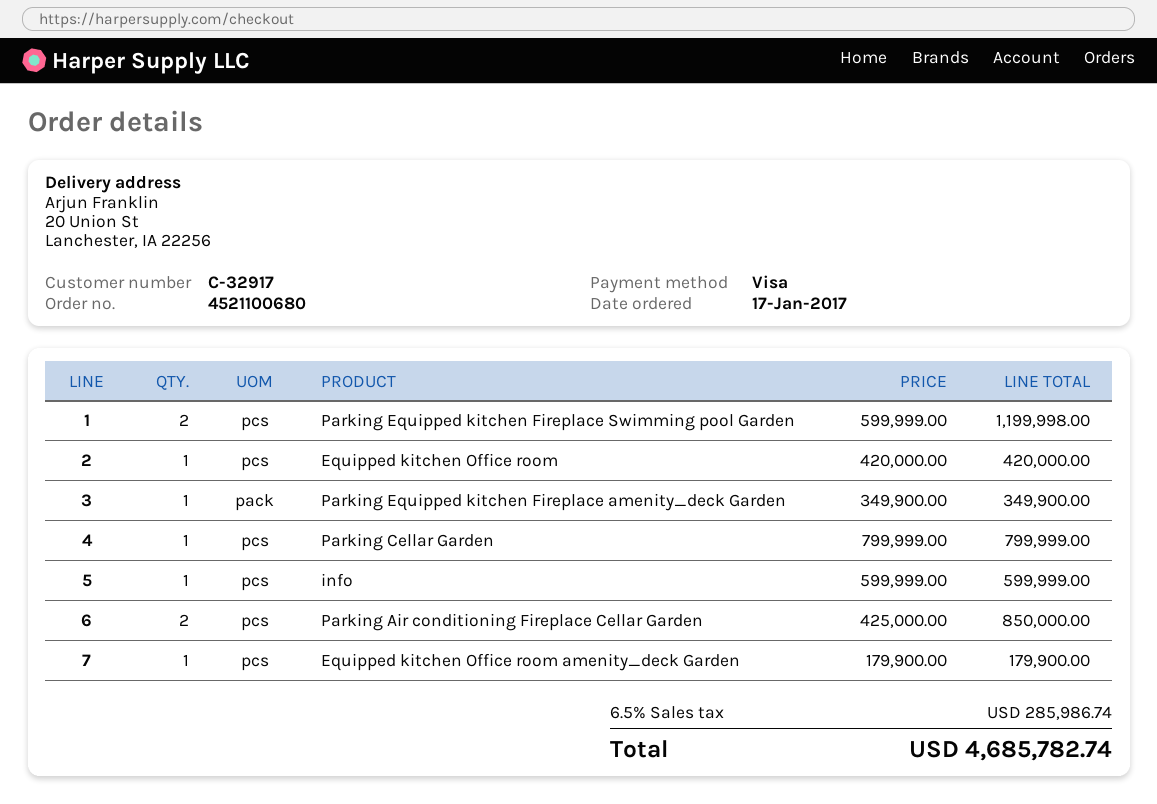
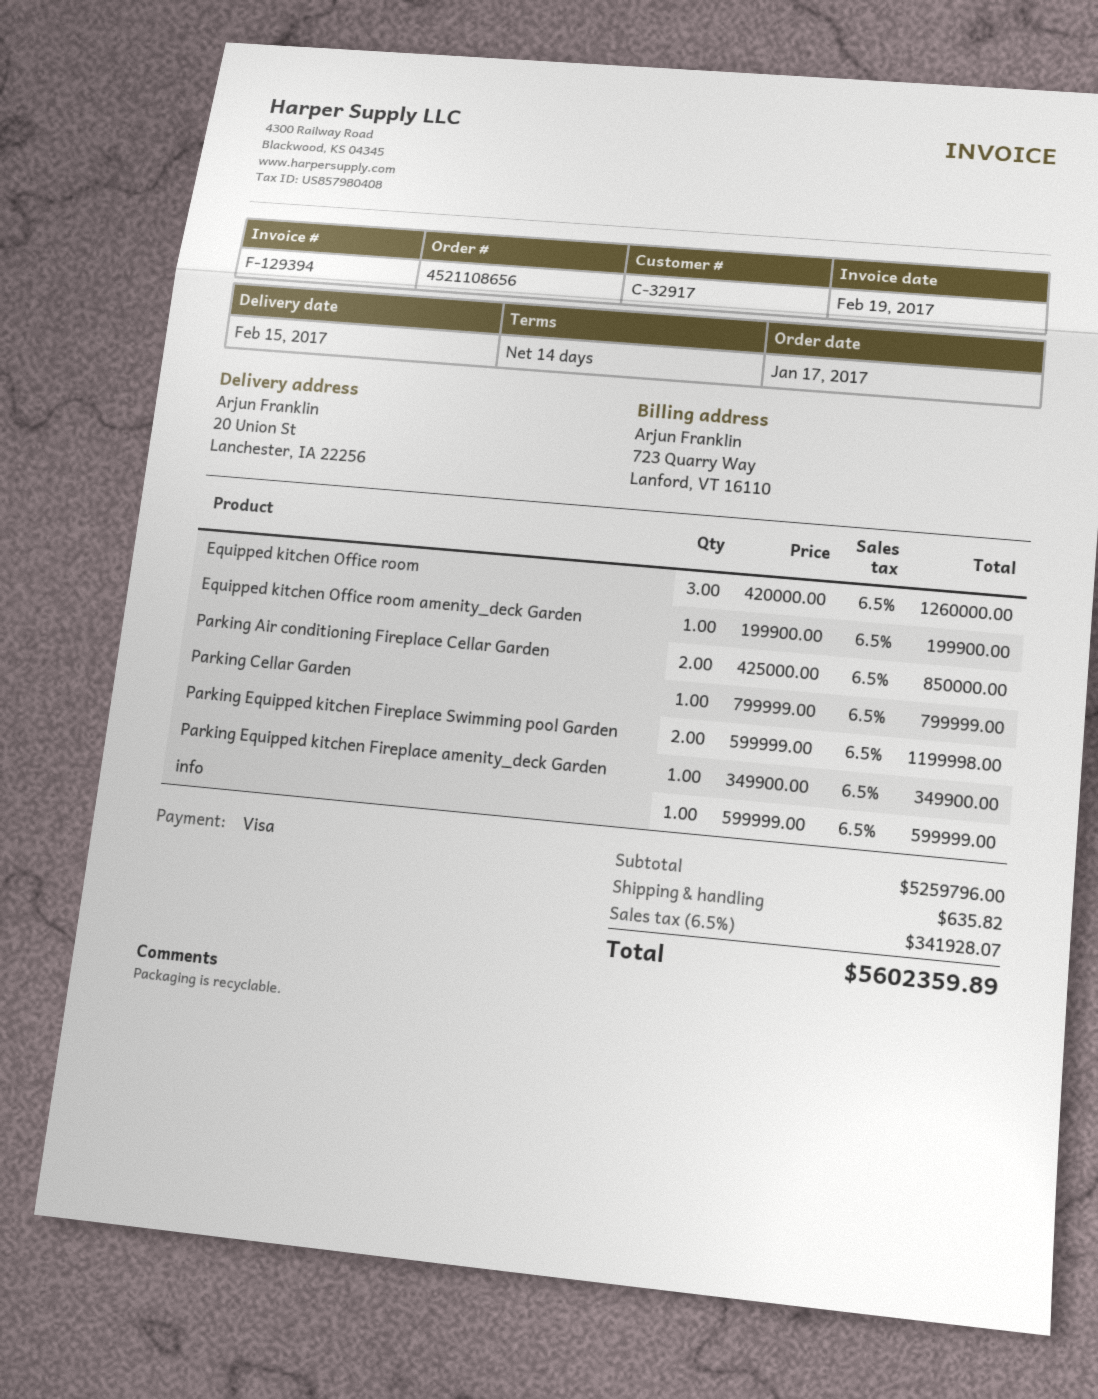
order number: 4521100680 -> 4521108656
Equipped kitchen Office room: 1 x 420000.00 = 420000.00 -> 3 x 420000.00 = 1260000.00
Equipped kitchen Office room amenity_deck Garden: 1 x 179900.00 = 179900.00 -> 1 x 199900.00 = 199900.00
shipping: none -> 635.82
tax: 6.5% = 285986.74 -> 6.5% = 341928.07
total: 4685782.74 -> 5602359.89

